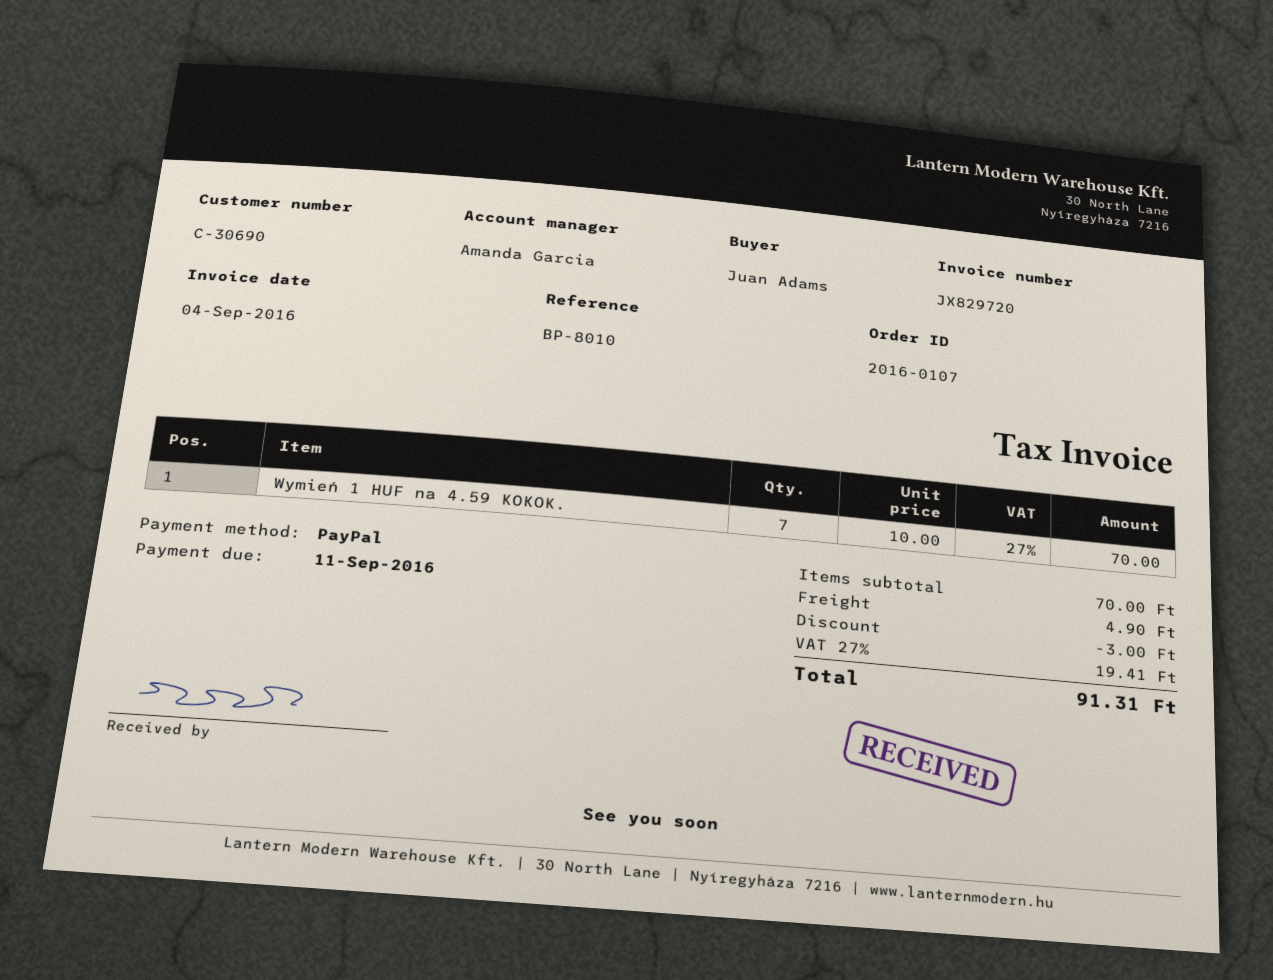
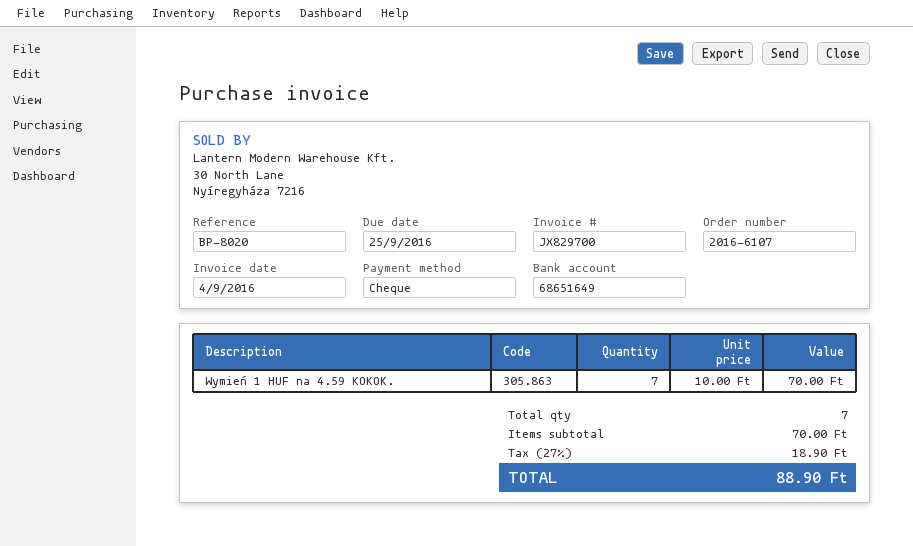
order number: 2016-0107 -> 2016-6107
invoice number: JX829720 -> JX829700
due date: 2016-09-11 -> 2016-09-25
reference: BP-8010 -> BP-8020
payment method: PayPal -> cheque
discount: 3.00 -> none
shipping: 4.90 -> none
tax: 27% = 19.41 -> 27% = 18.90
total: 91.31 -> 88.90

